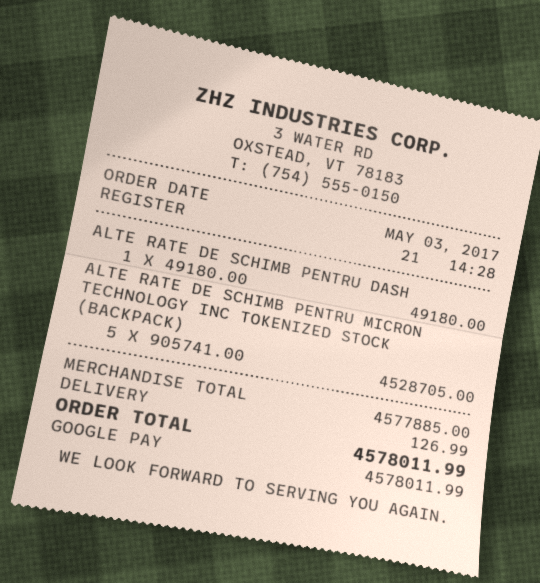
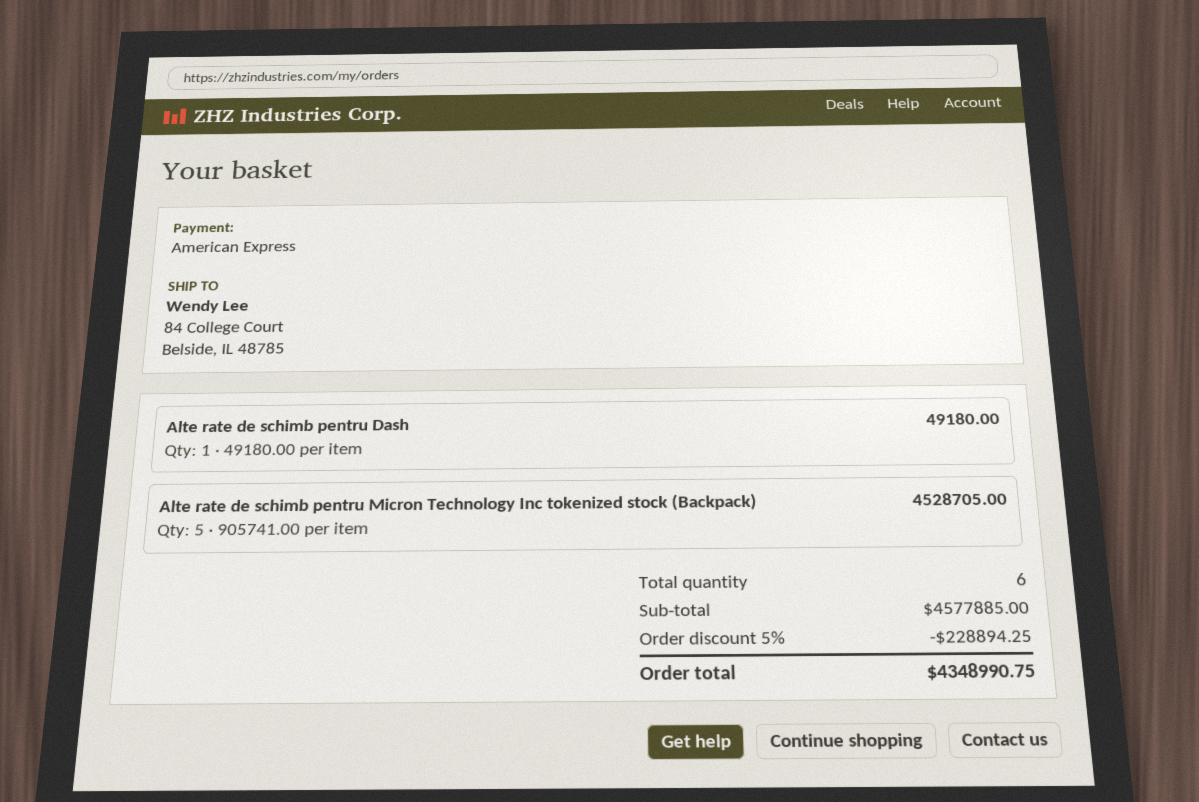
payment method: Google Pay -> American Express
discount: none -> 5% = 228894.25
shipping: 126.99 -> none
total: 4578011.99 -> 4348990.75

